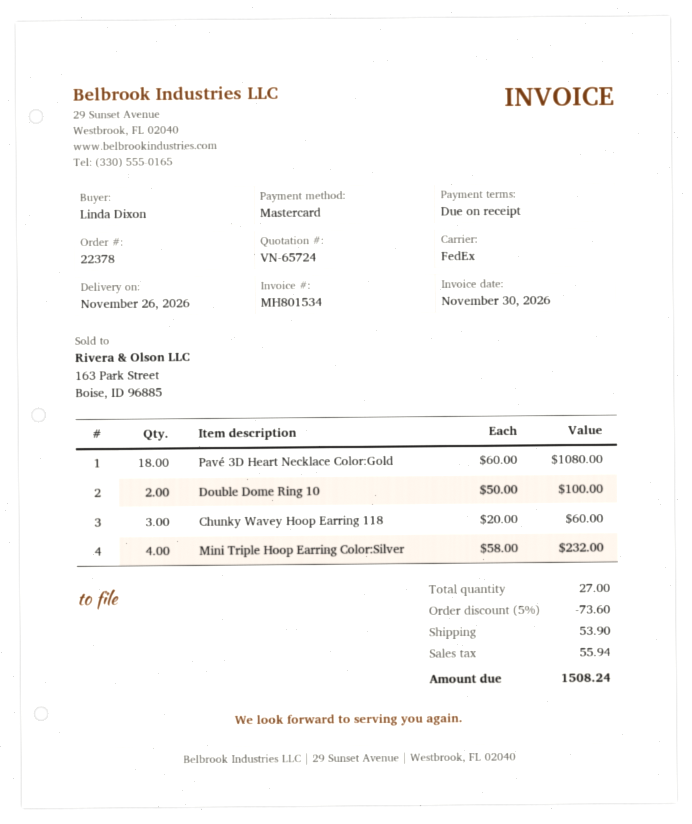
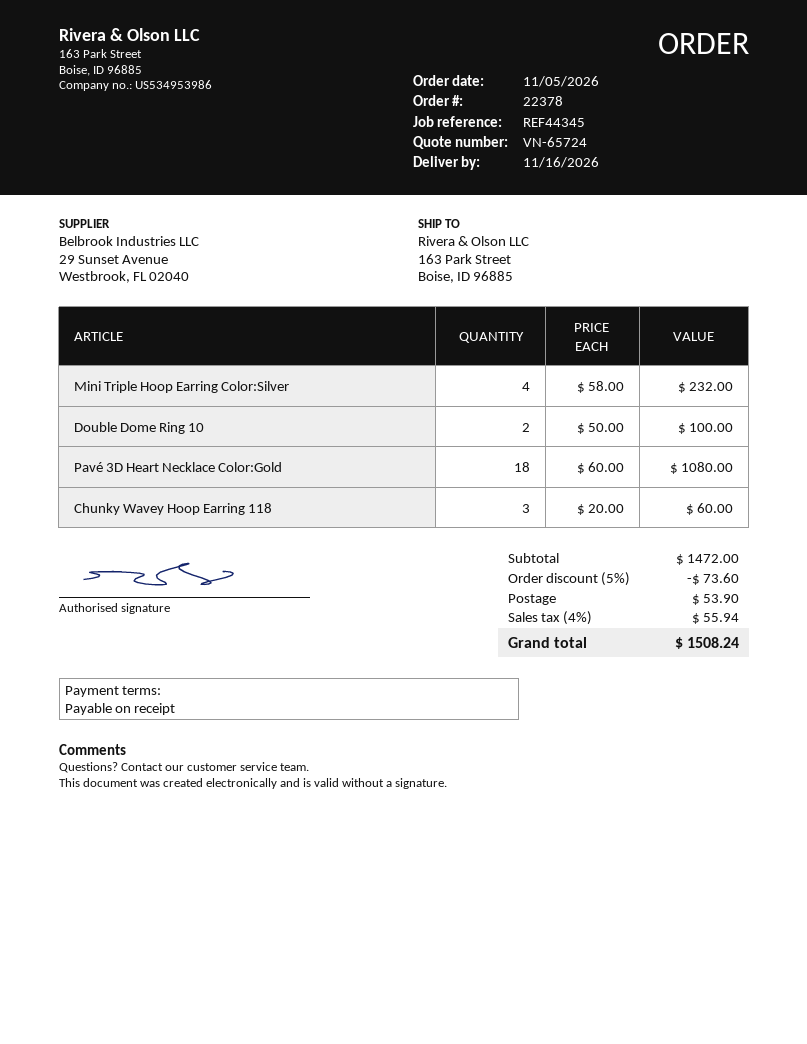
delivery date: 2026-11-26 -> 2026-11-16

